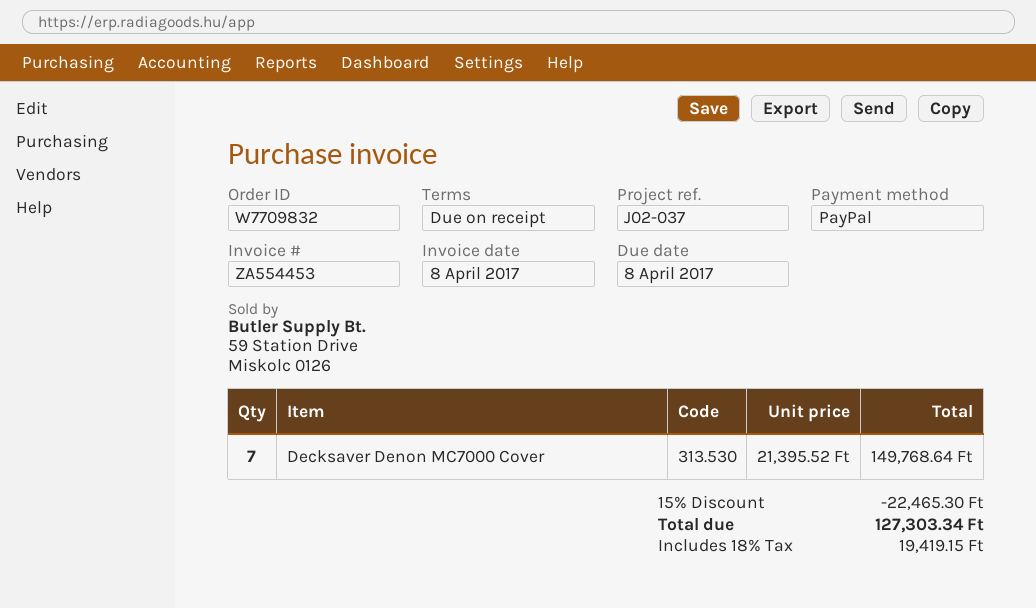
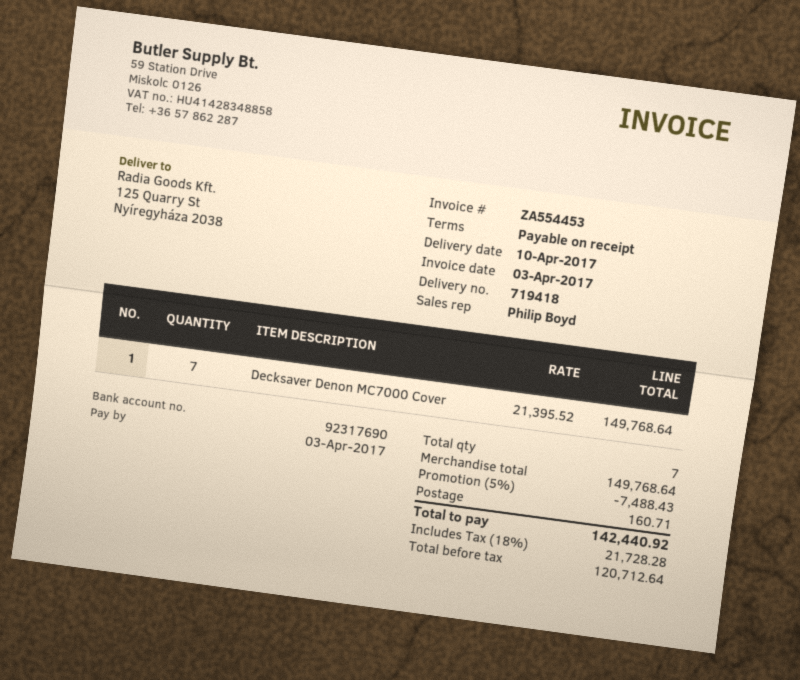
invoice date: 2017-04-08 -> 2017-04-03
due date: 2017-04-08 -> 2017-04-03
discount: 15% = 22465.30 -> 5% = 7488.43
shipping: none -> 160.71
tax: 18% = 19419.15 -> 18% = 21728.28
total: 127303.34 -> 142440.92

